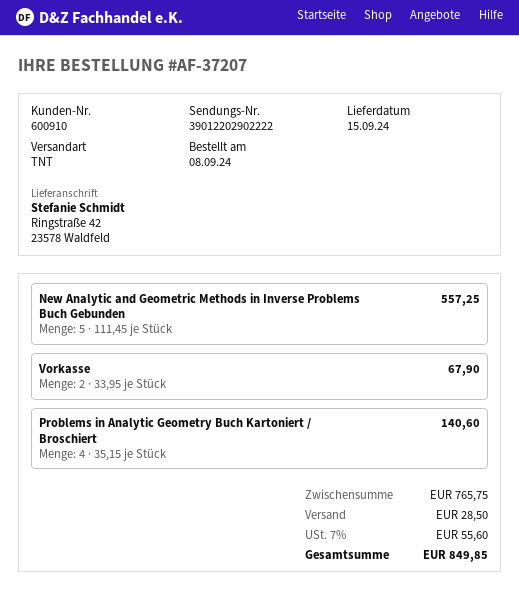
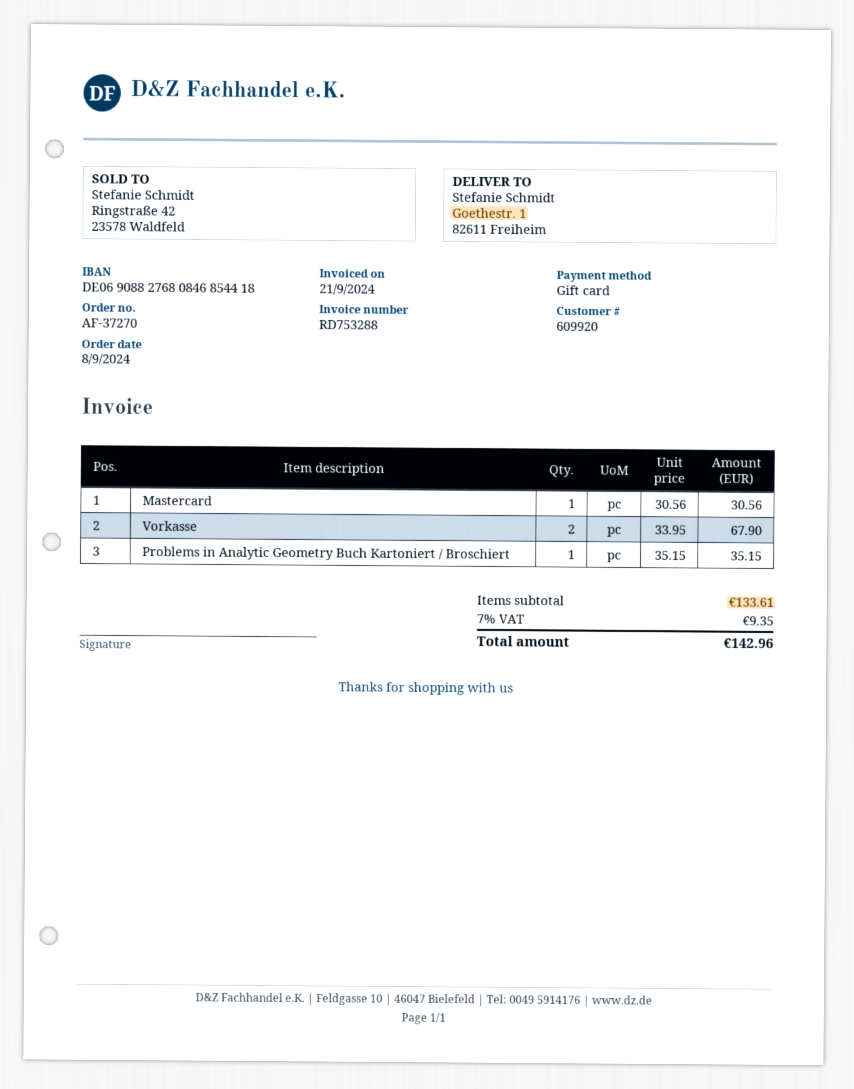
order number: AF-37207 -> AF-37270
customer number: 600910 -> 609920
ship to: Ringstraße 42, 23578 Waldfeld -> Goethestr. 1, 82611 Freiheim
New Analytic and Geometric Methods in Inverse Problems Buch Gebunden: 5 x 111.45 = 557.25 -> none
Problems in Analytic Geometry Buch Kartoniert / Broschiert: 4 x 35.15 = 140.60 -> 1 x 35.15 = 35.15
Mastercard: none -> 1 x 30.56 = 30.56
subtotal: 765.75 -> 133.61
shipping: 28.50 -> none
tax: 7% = 55.60 -> 7% = 9.35
total: 849.85 -> 142.96

